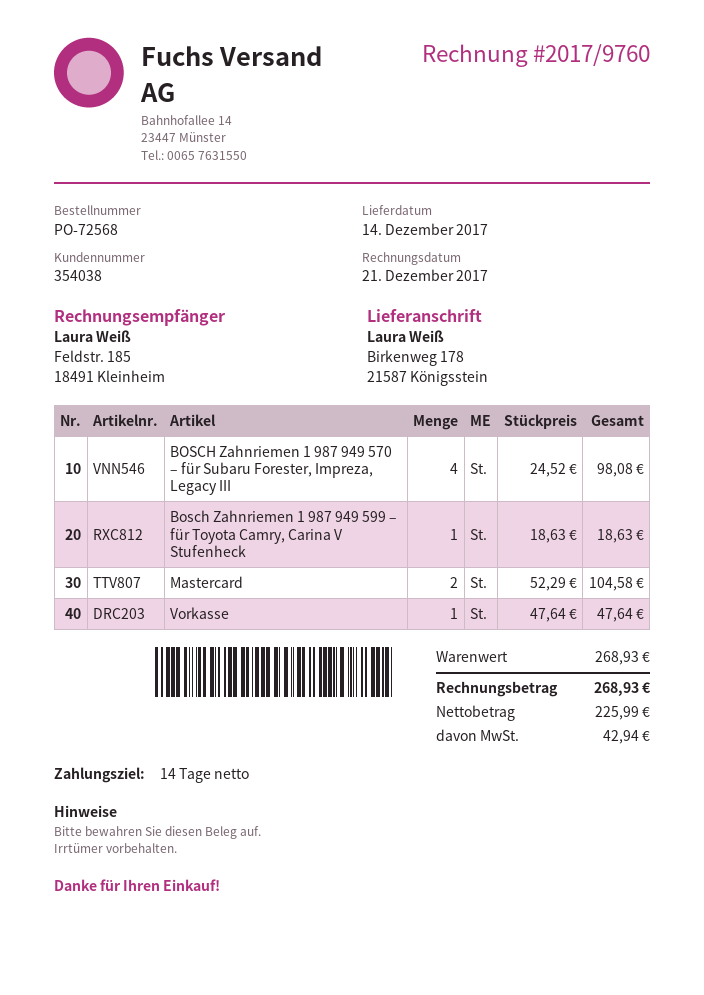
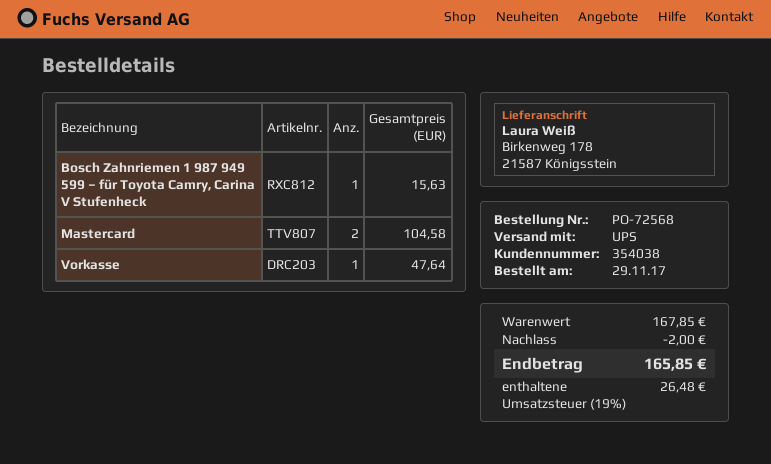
BOSCH Zahnriemen 1 987 949 570 – für Subaru Forester, Impreza, Legacy III: 4 for 98.08 -> none
Bosch Zahnriemen 1 987 949 599 – für Toyota Camry, Carina V Stufenheck: 1 for 18.63 -> 1 for 15.63
subtotal: 268.93 -> 167.85
discount: none -> 2.00
tax: 42.94 -> 26.48
total: 268.93 -> 165.85

